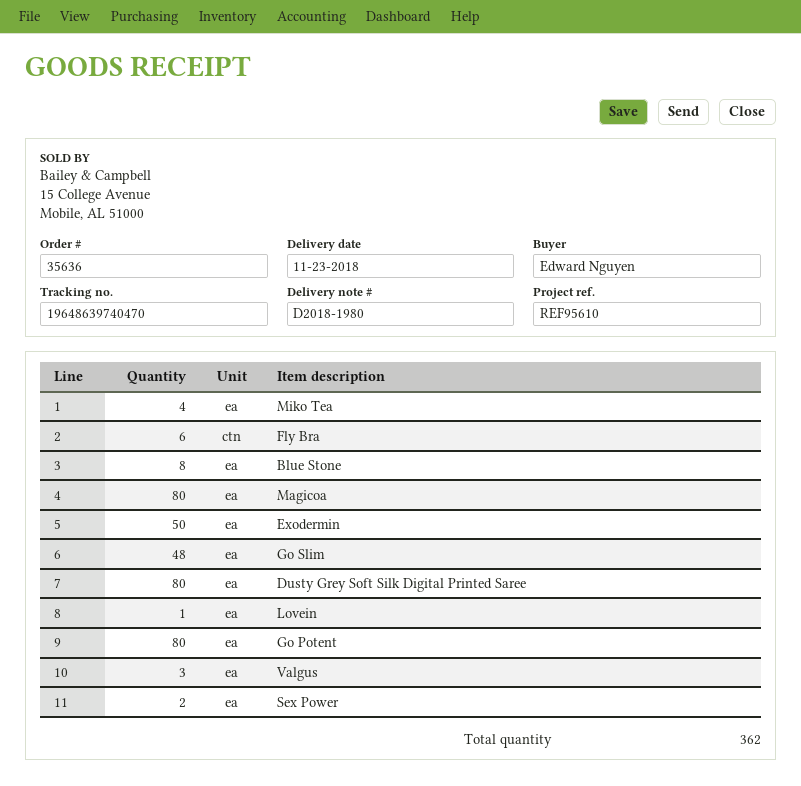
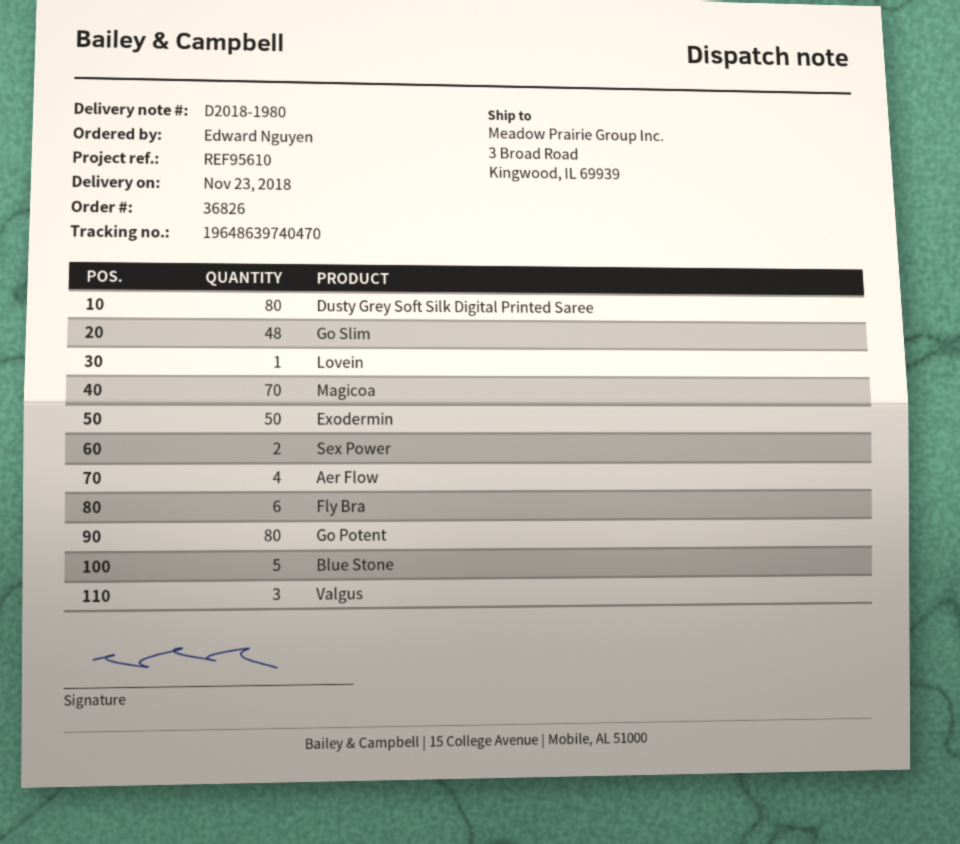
order number: 35636 -> 36826
Miko Tea: 4 -> none
Blue Stone: 8 -> 5
Magicoa: 80 -> 70
Aer Flow: none -> 4

